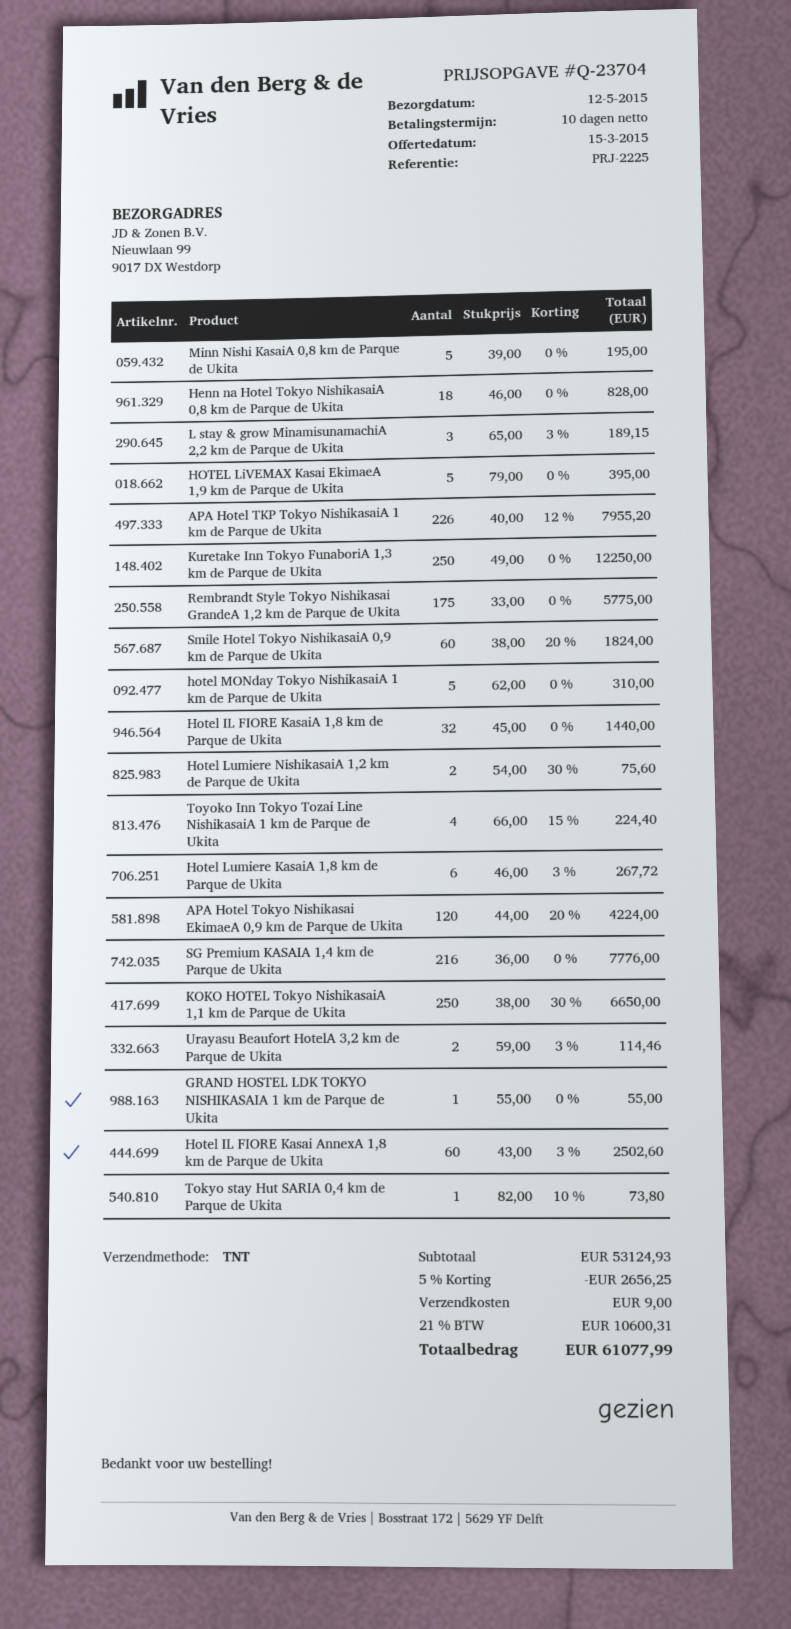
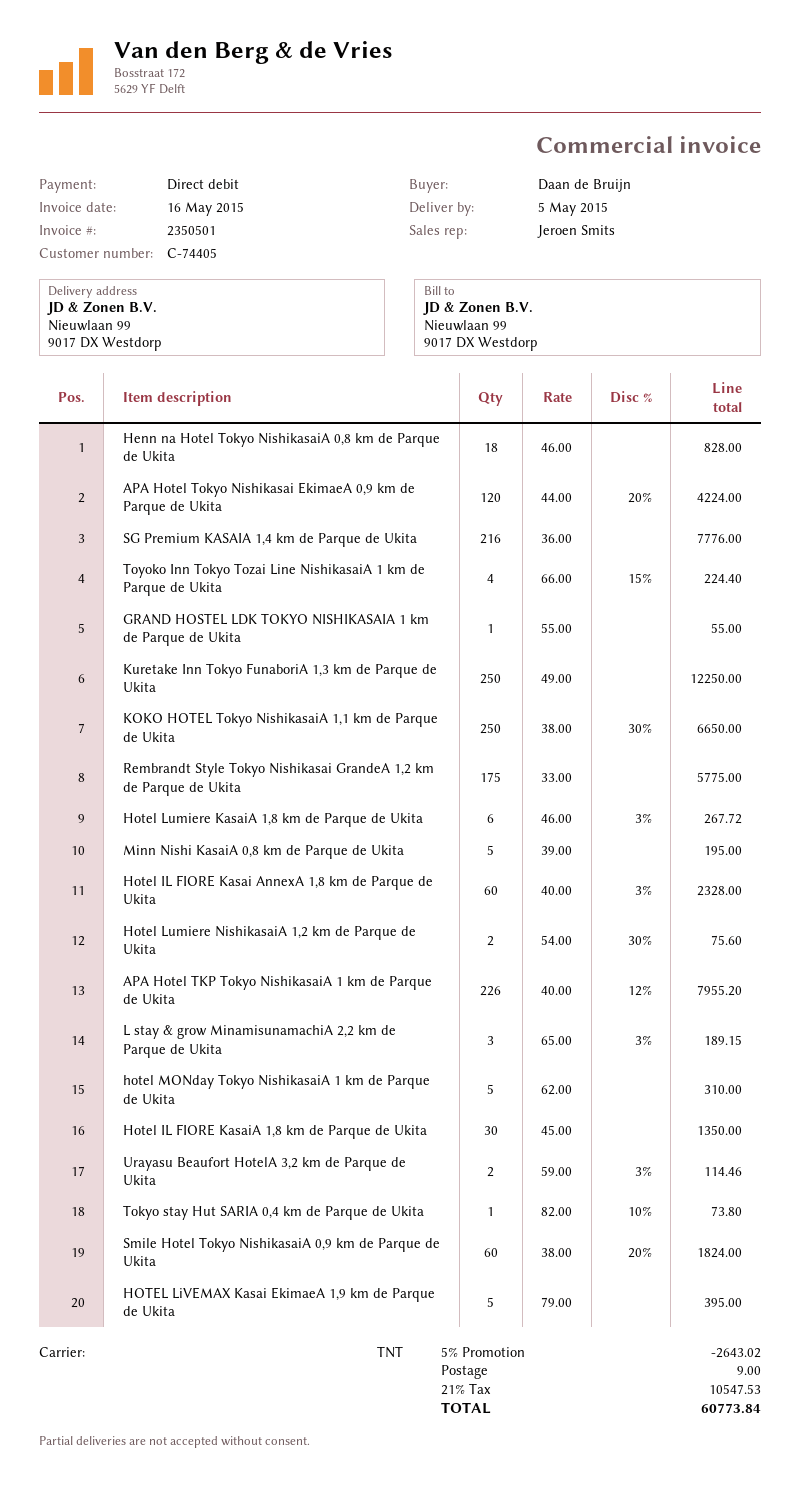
delivery date: 2015-05-12 -> 2015-05-05
Hotel IL FIORE KasaiA 1,8 km de Parque de Ukita: 32 x 45.00 = 1440.00 -> 30 x 45.00 = 1350.00
Hotel IL FIORE Kasai AnnexA 1,8 km de Parque de Ukita: 60 x 43.00 - 3% = 2502.60 -> 60 x 40.00 - 3% = 2328.00
discount: 5% = 2656.25 -> 5% = 2643.02
tax: 21% = 10600.31 -> 21% = 10547.53
total: 61077.99 -> 60773.84

